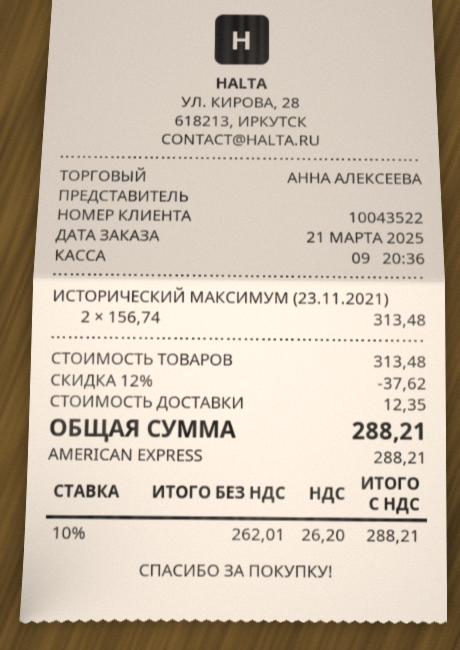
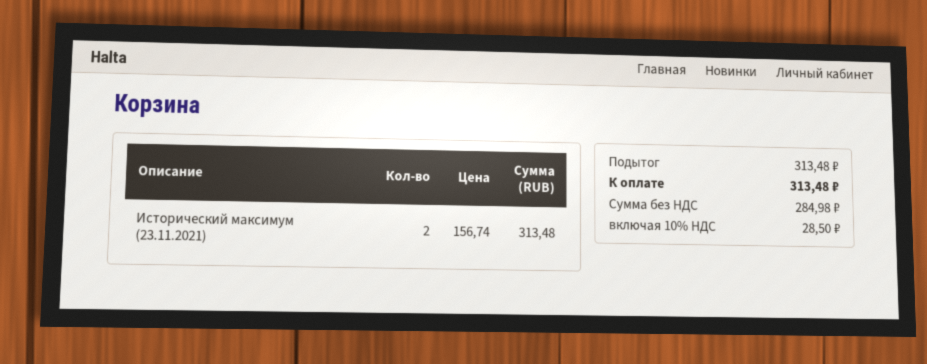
discount: 12% = 37.62 -> none
shipping: 12.35 -> none
net: 262.01 -> 284.98
tax: 10% = 26.20 -> 10% = 28.50
total: 288.21 -> 313.48

